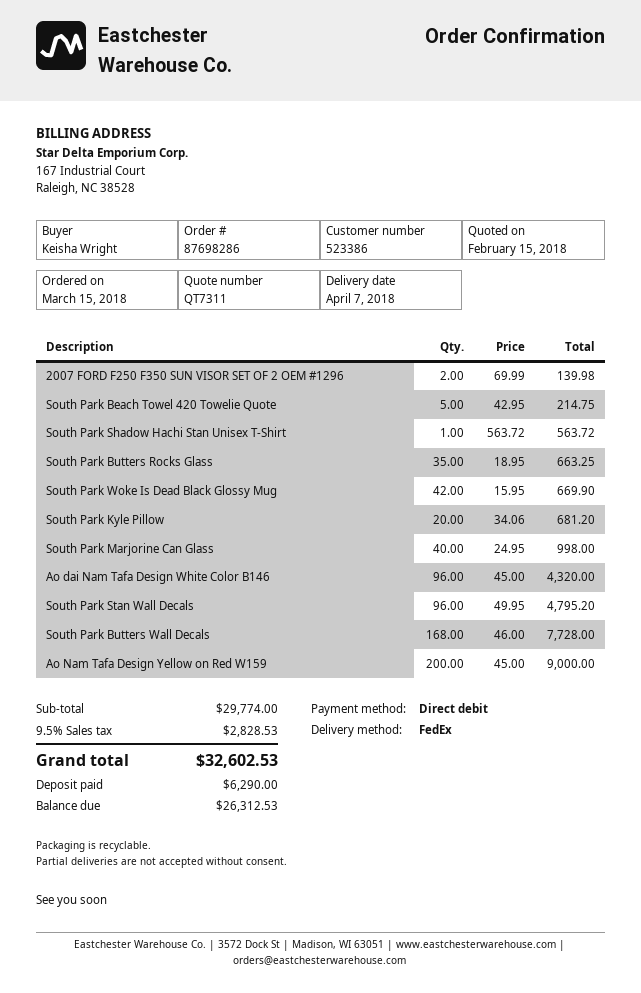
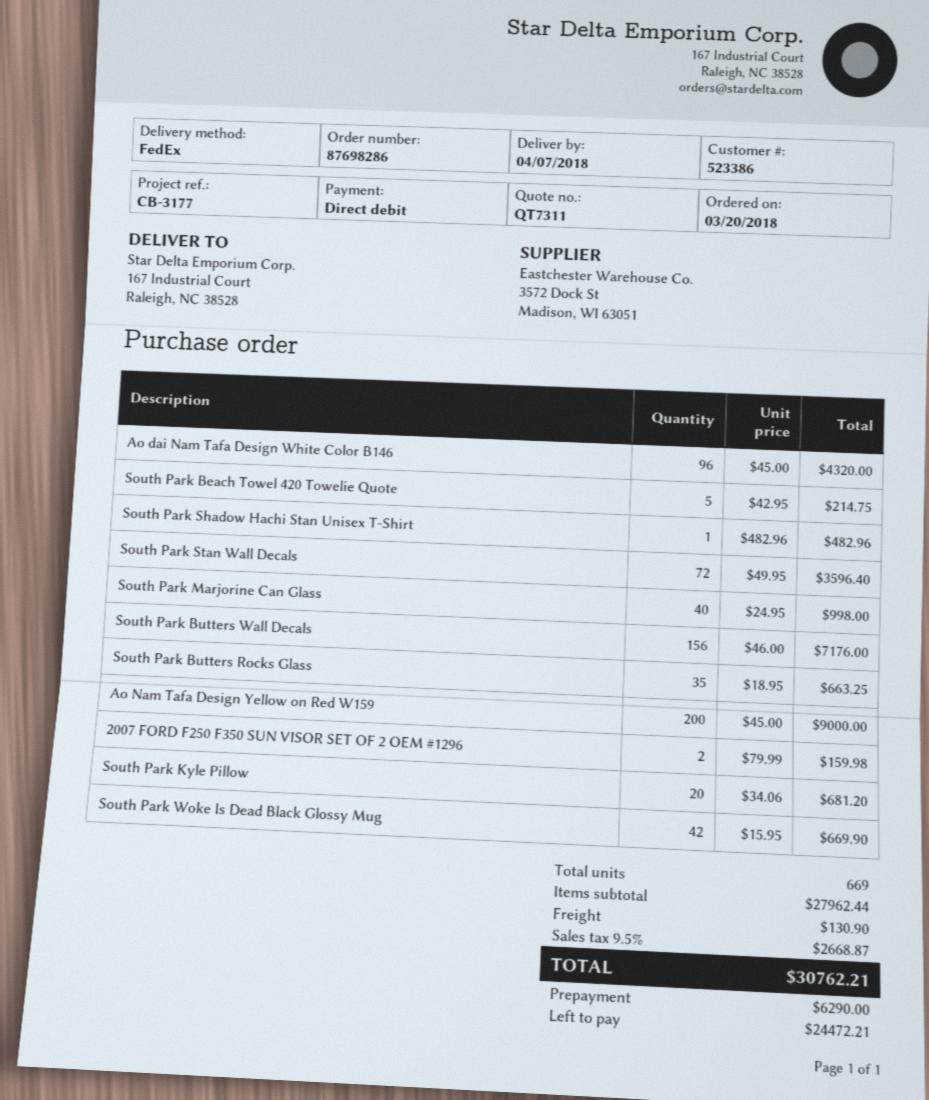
order date: 2018-03-15 -> 2018-03-20
2007 FORD F250 F350 SUN VISOR SET OF 2 OEM #1296: 2 x 69.99 = 139.98 -> 2 x 79.99 = 159.98
South Park Shadow Hachi Stan Unisex T-Shirt: 1 x 563.72 = 563.72 -> 1 x 482.96 = 482.96
South Park Stan Wall Decals: 96 x 49.95 = 4795.20 -> 72 x 49.95 = 3596.40
South Park Butters Wall Decals: 168 x 46.00 = 7728.00 -> 156 x 46.00 = 7176.00
subtotal: 29774.00 -> 27962.44
shipping: none -> 130.90
tax: 9.5% = 2828.53 -> 9.5% = 2668.87
total: 32602.53 -> 30762.21
balance: 26312.53 -> 24472.21

